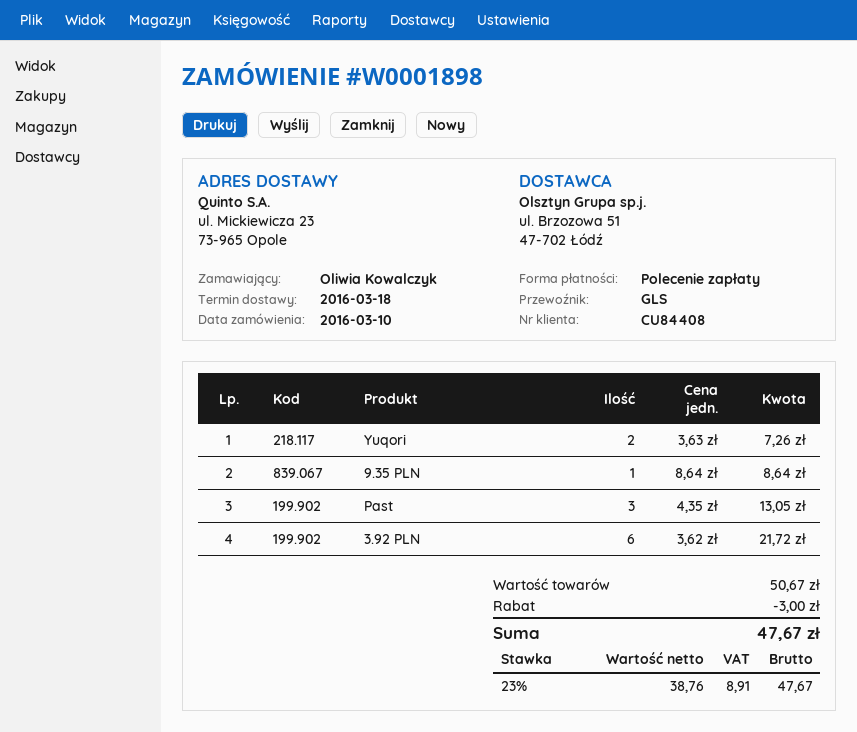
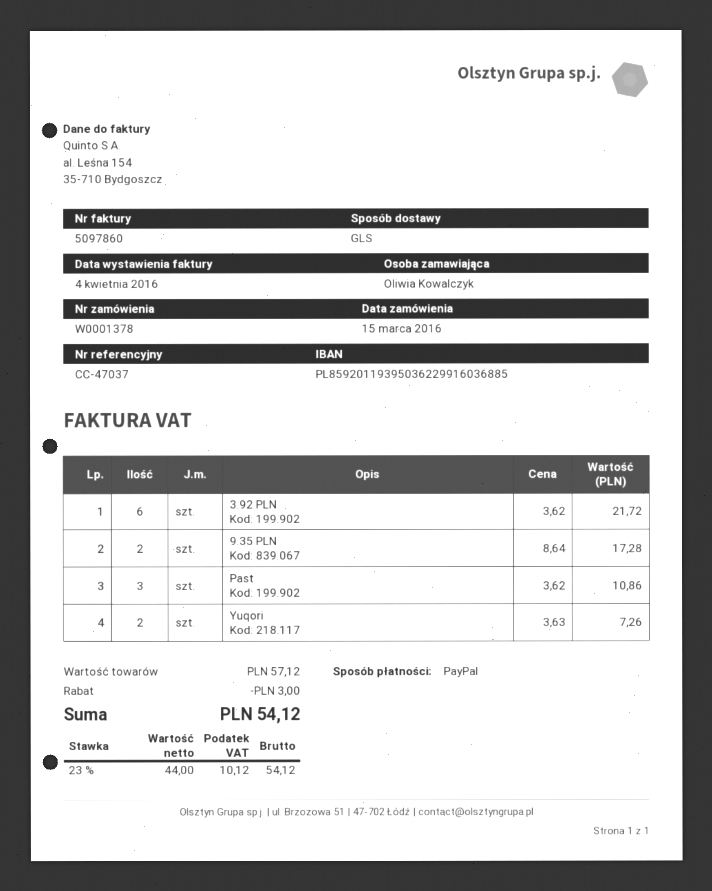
order number: W0001898 -> W0001378
order date: 2016-03-10 -> 2016-03-15
payment method: direct debit -> PayPal
9.35 PLN: 1 x 8.64 = 8.64 -> 2 x 8.64 = 17.28
Past: 3 x 4.35 = 13.05 -> 3 x 3.62 = 10.86
subtotal: 50.67 -> 57.12
net: 38.76 -> 44.00
tax: 23% = 8.91 -> 23% = 10.12
total: 47.67 -> 54.12

